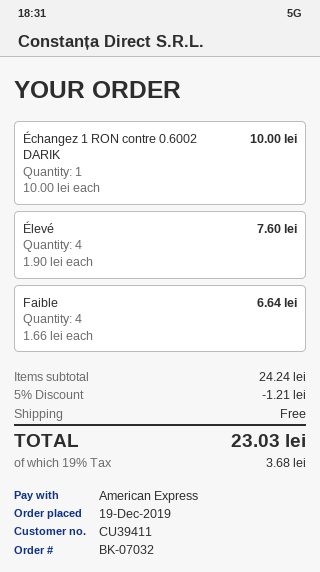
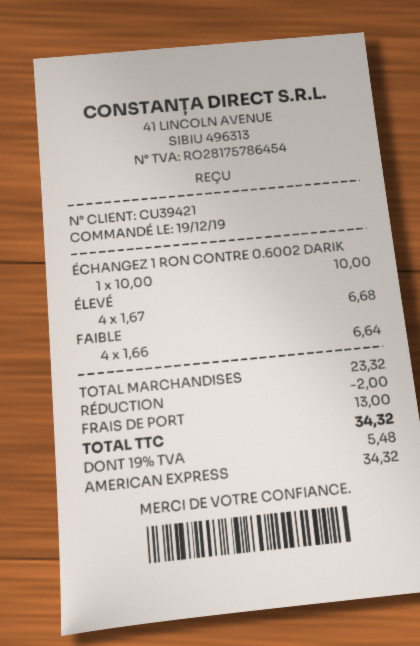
customer number: CU39411 -> CU39421
Élevé: 4 x 1.90 = 7.60 -> 4 x 1.67 = 6.68
subtotal: 24.24 -> 23.32
discount: 1.21 -> 2.00
shipping: 0.00 -> 13.00
tax: 19% = 3.68 -> 19% = 5.48
total: 23.03 -> 34.32

